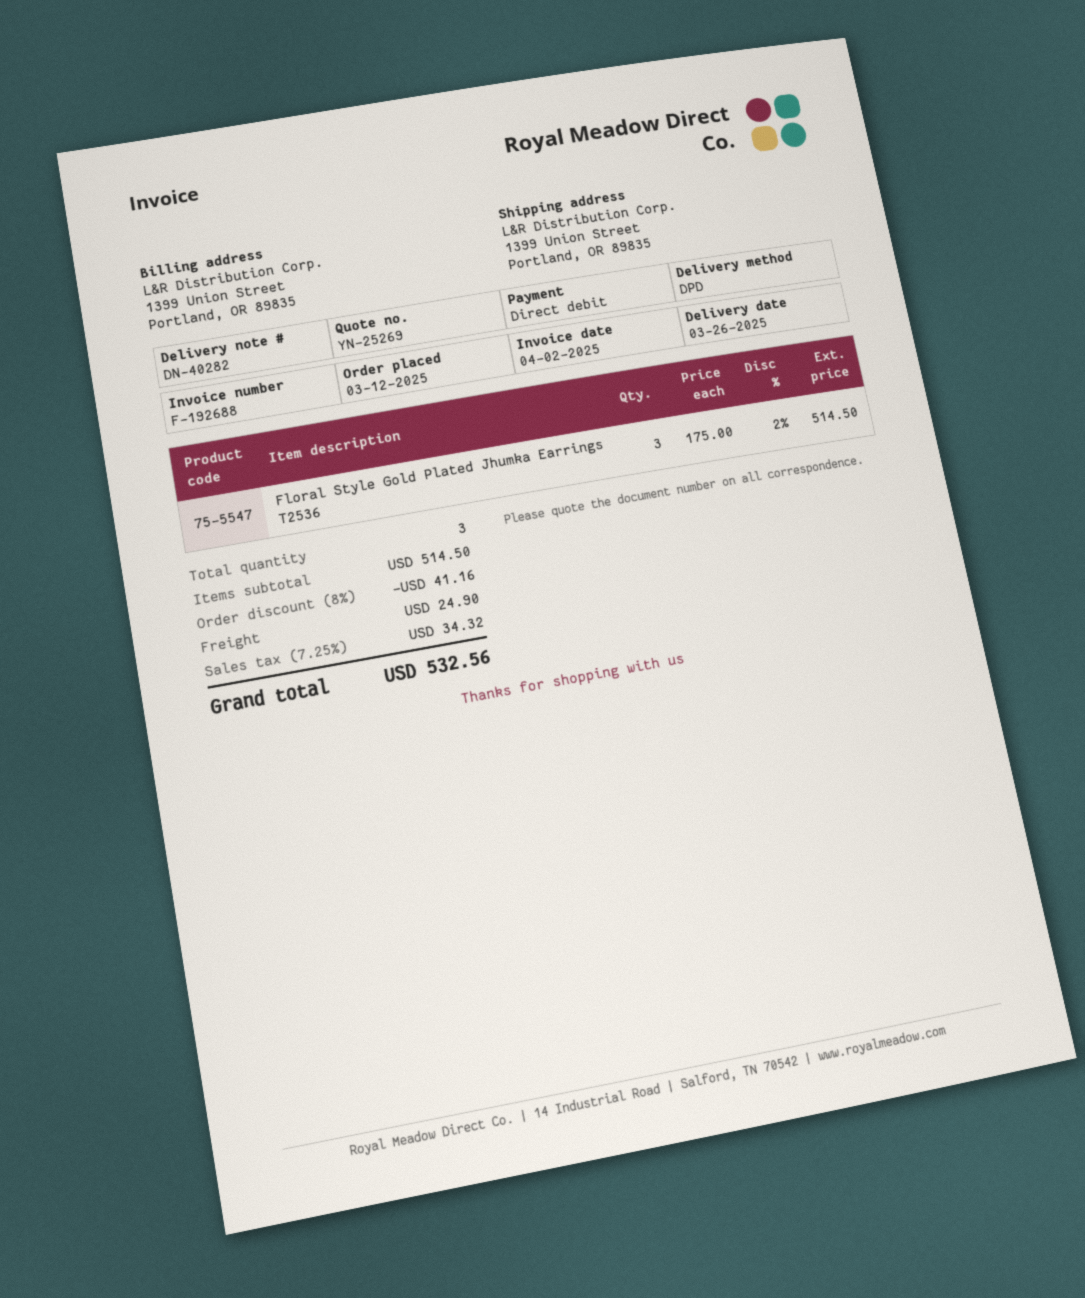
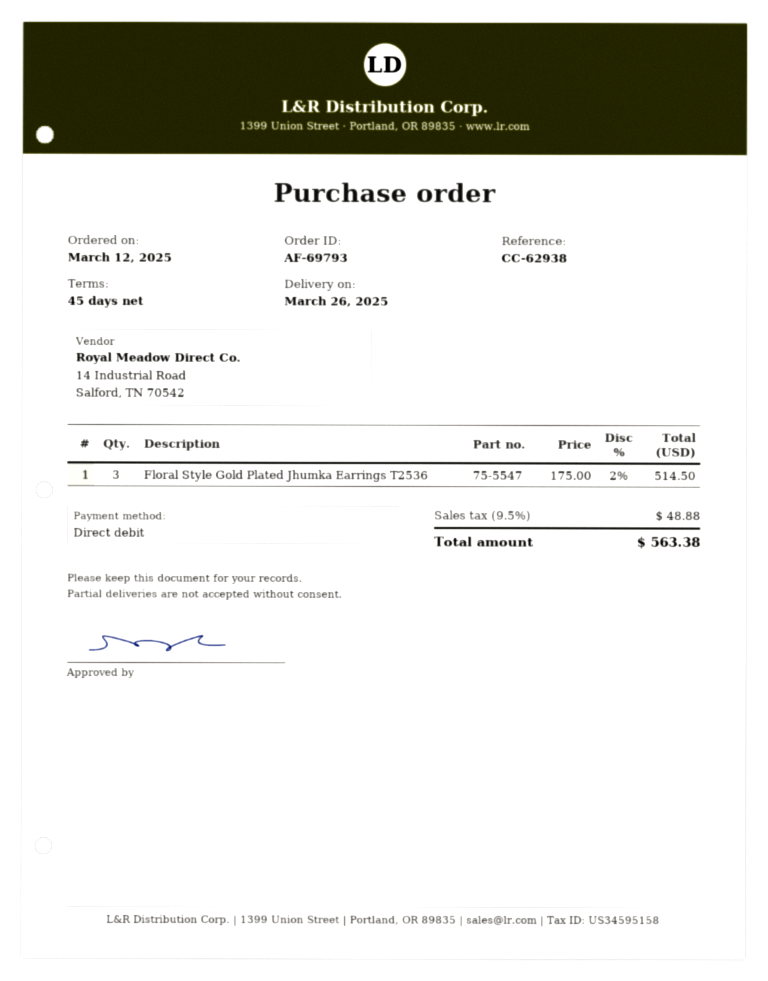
discount: 8% = 41.16 -> none
shipping: 24.90 -> none
tax: 7.25% = 34.32 -> 9.5% = 48.88
total: 532.56 -> 563.38

